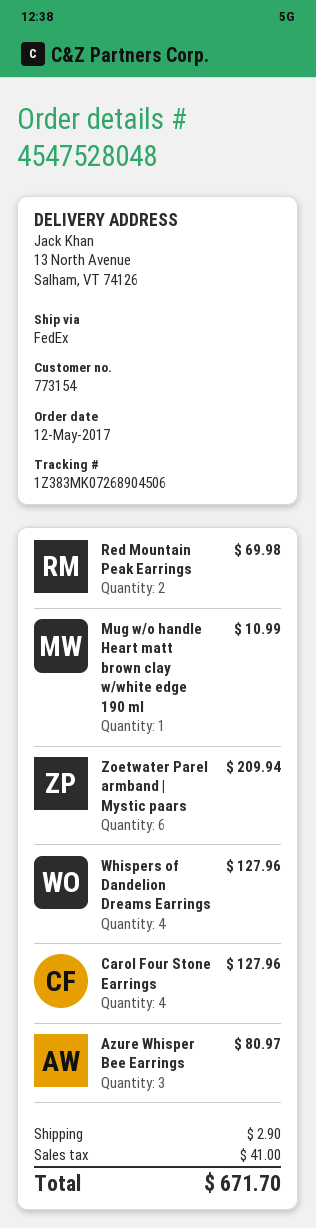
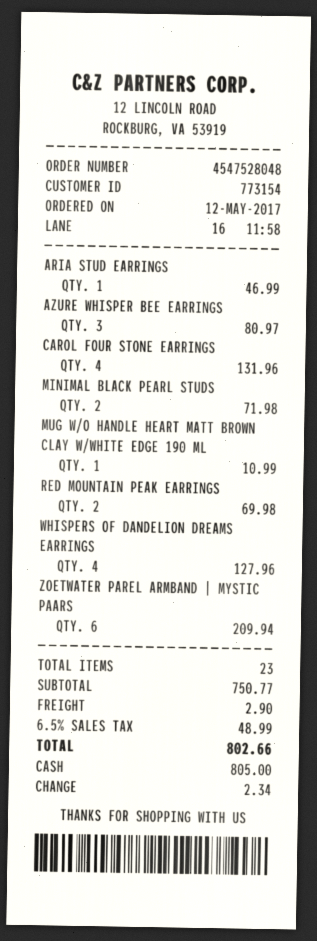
Carol Four Stone Earrings: 4 for 127.96 -> 4 for 131.96
ARIA STUD EARRINGS: none -> 1 for 46.99
MINIMAL BLACK PEARL STUDS: none -> 2 for 71.98
tax: 41.00 -> 48.99
total: 671.70 -> 802.66

